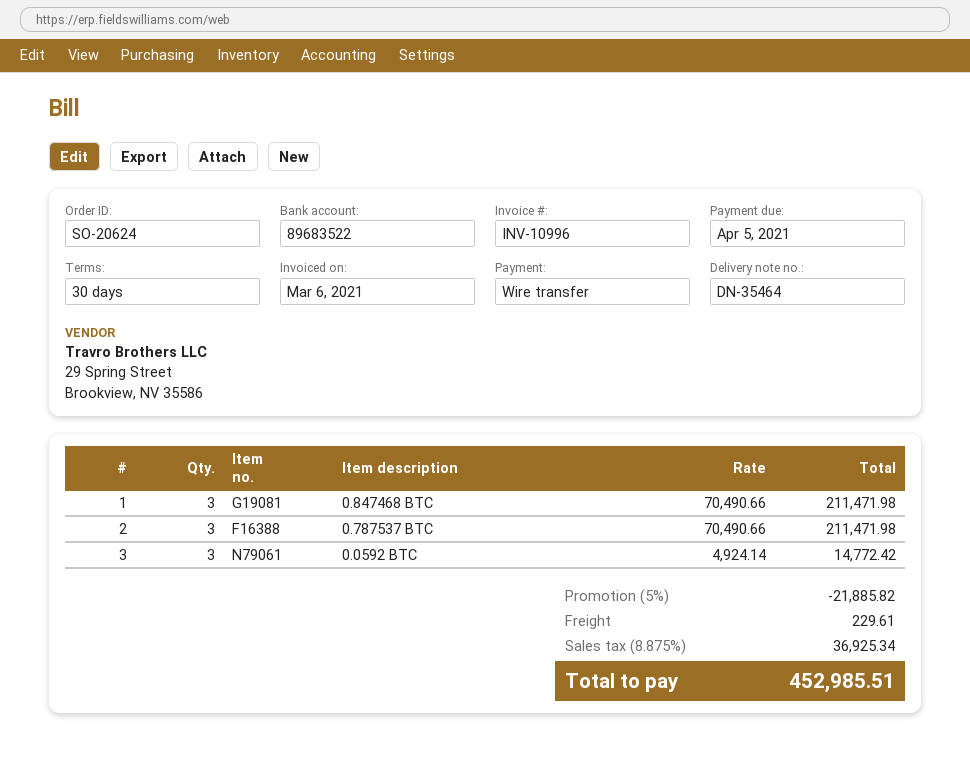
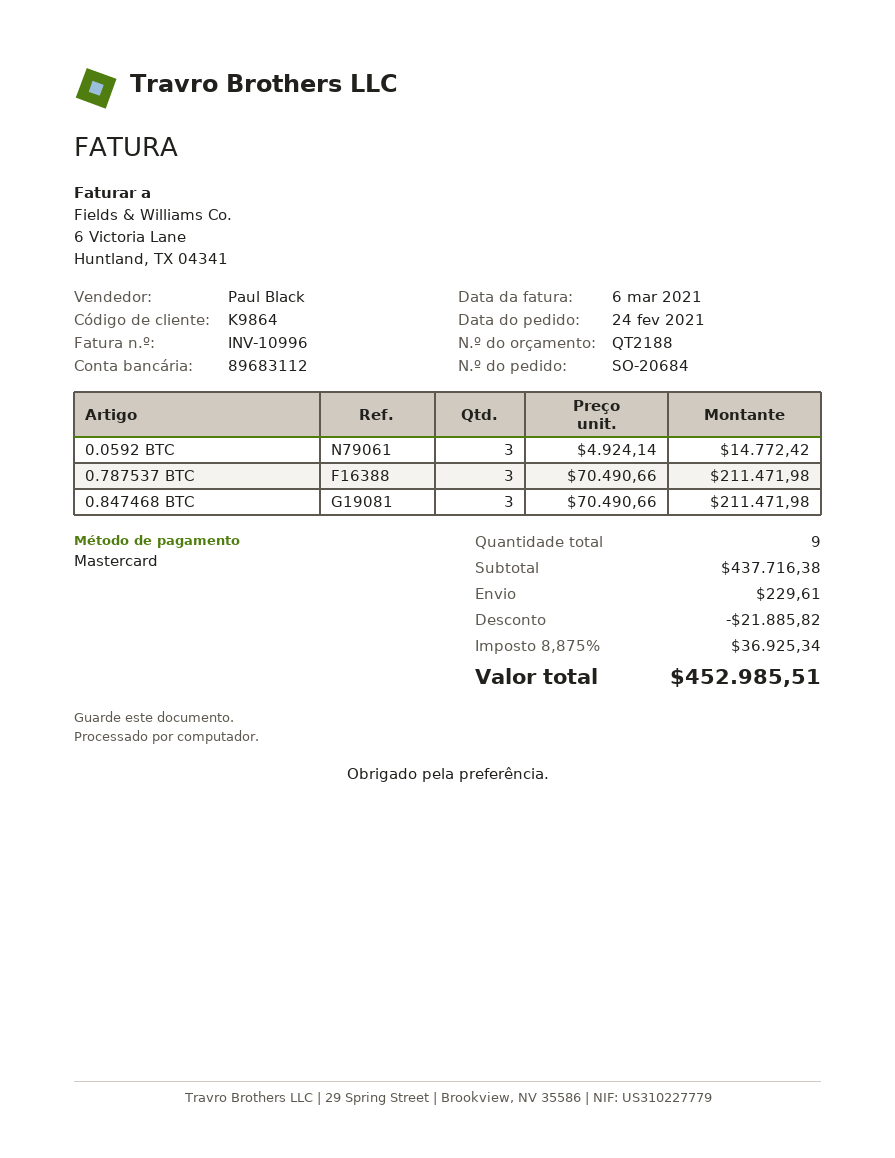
order number: SO-20624 -> SO-20684
payment method: bank transfer -> Mastercard
bank account: 89683522 -> 89683112

